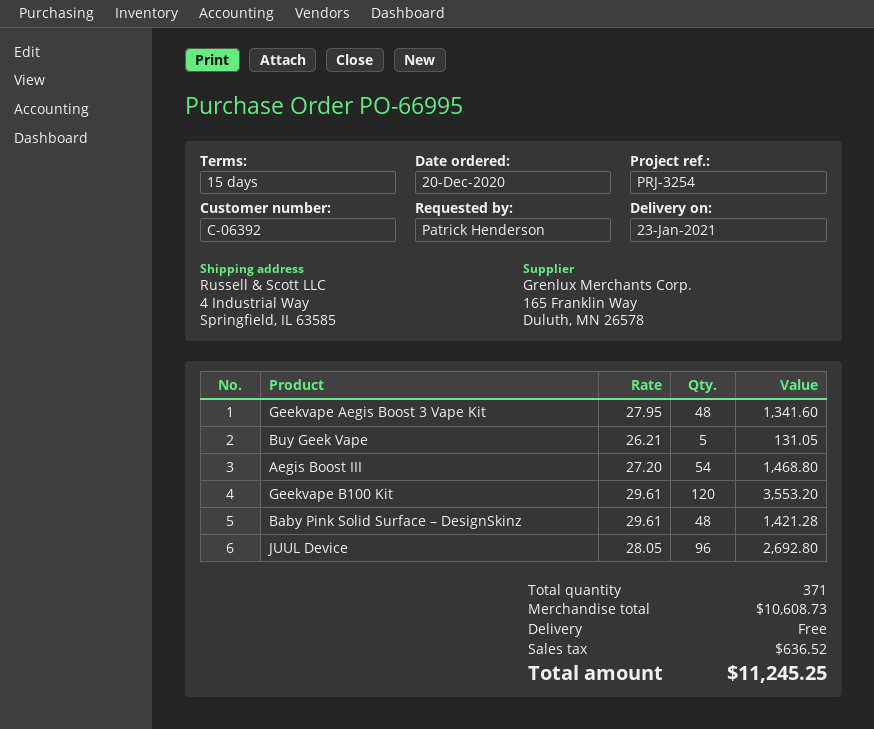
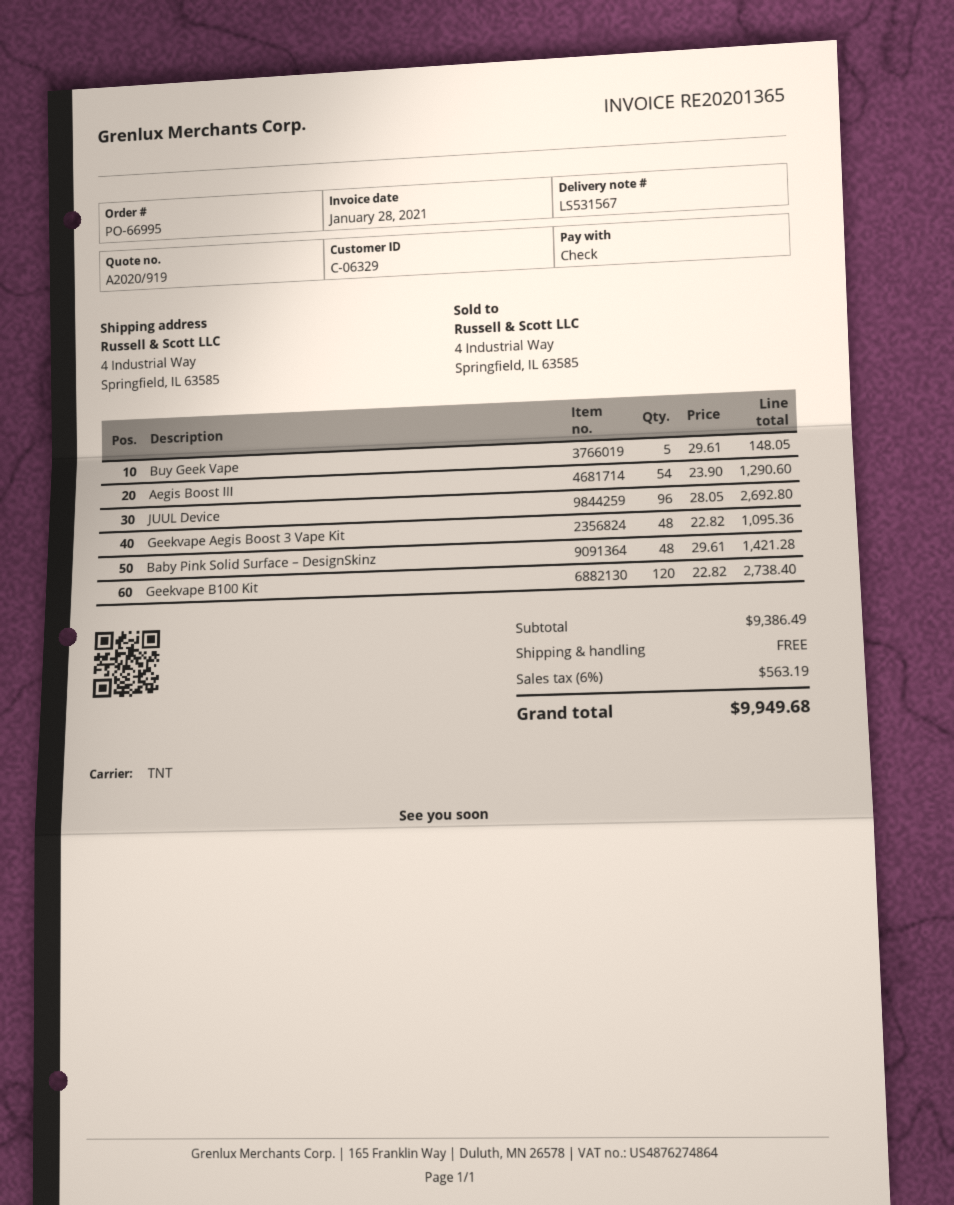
customer number: C-06392 -> C-06329
Geekvape Aegis Boost 3 Vape Kit: 48 x 27.95 = 1341.60 -> 48 x 22.82 = 1095.36
Buy Geek Vape: 5 x 26.21 = 131.05 -> 5 x 29.61 = 148.05
Aegis Boost III: 54 x 27.20 = 1468.80 -> 54 x 23.90 = 1290.60
Geekvape B100 Kit: 120 x 29.61 = 3553.20 -> 120 x 22.82 = 2738.40
subtotal: 10608.73 -> 9386.49
tax: 636.52 -> 563.19
total: 11245.25 -> 9949.68

